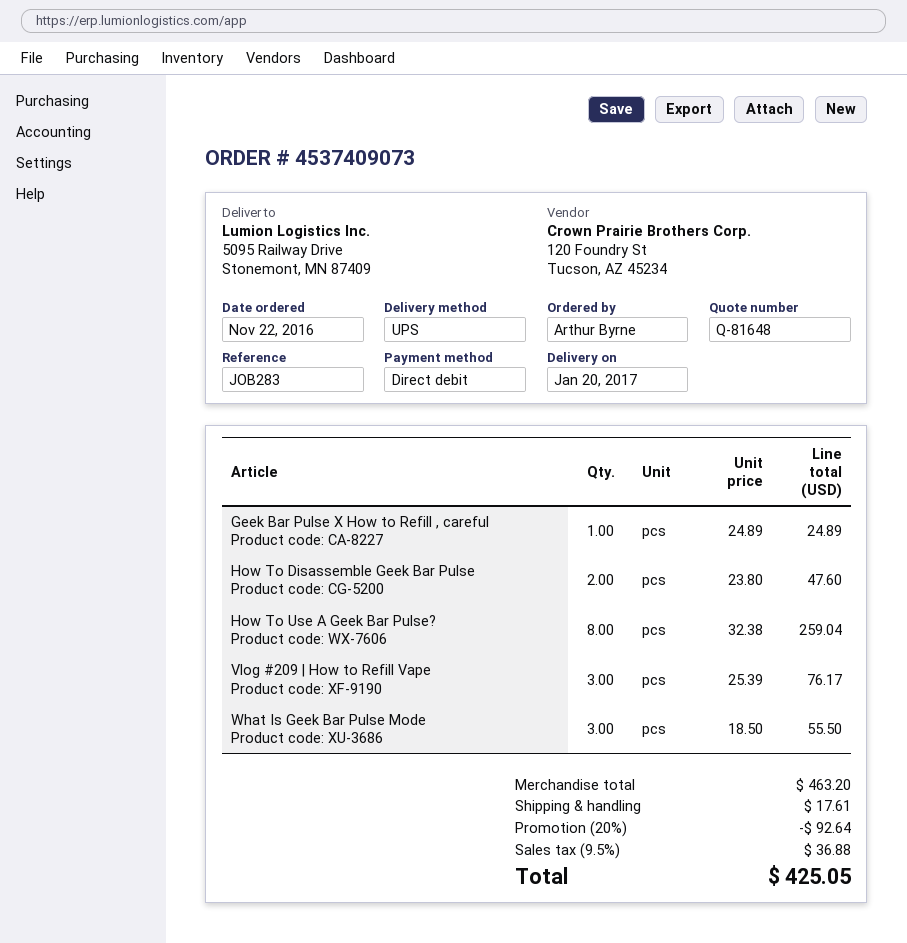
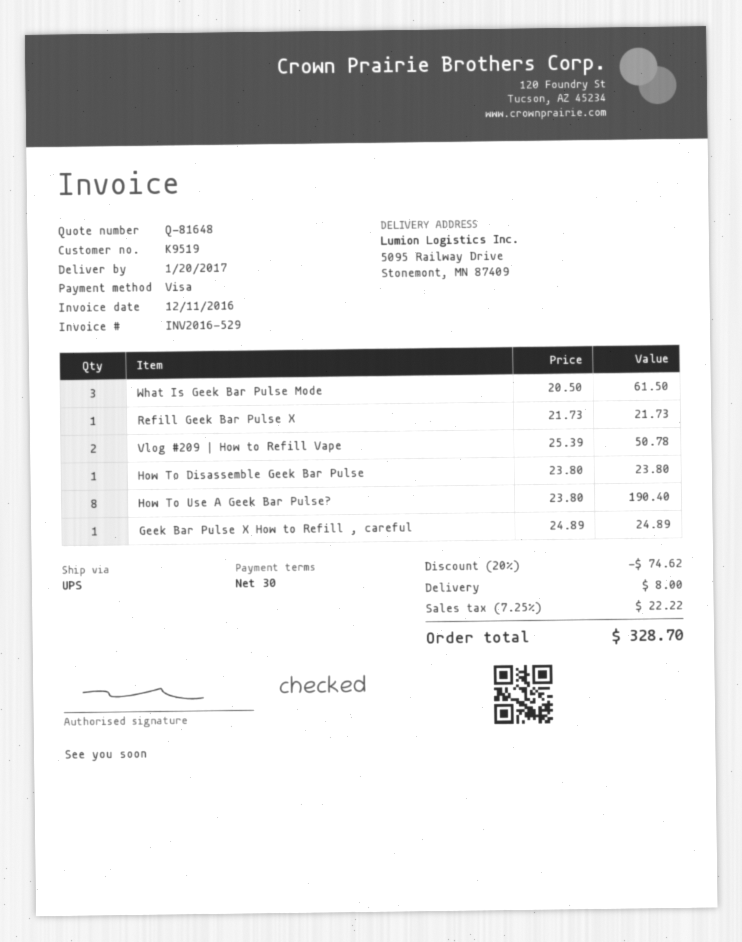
payment method: direct debit -> Visa
How To Disassemble Geek Bar Pulse: 2 x 23.80 = 47.60 -> 1 x 23.80 = 23.80
How To Use A Geek Bar Pulse?: 8 x 32.38 = 259.04 -> 8 x 23.80 = 190.40
Vlog #209 | How to Refill Vape: 3 x 25.39 = 76.17 -> 2 x 25.39 = 50.78
What Is Geek Bar Pulse Mode: 3 x 18.50 = 55.50 -> 3 x 20.50 = 61.50
Refill Geek Bar Pulse X: none -> 1 x 21.73 = 21.73
discount: 20% = 92.64 -> 20% = 74.62
shipping: 17.61 -> 8.00
tax: 9.5% = 36.88 -> 7.25% = 22.22
total: 425.05 -> 328.70

